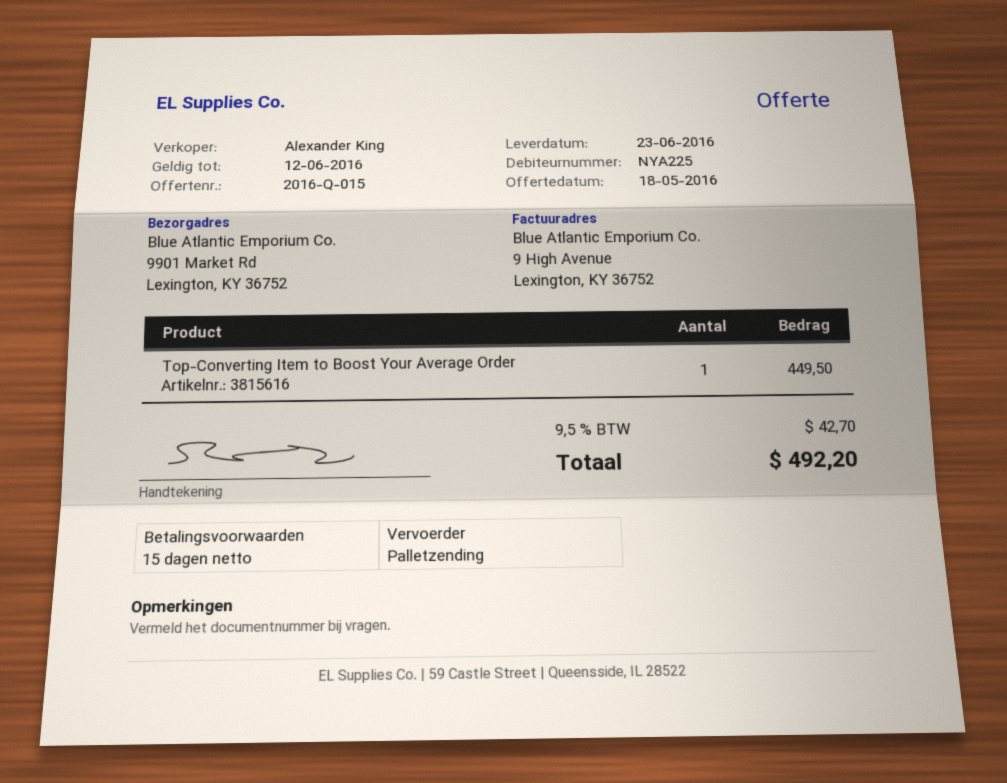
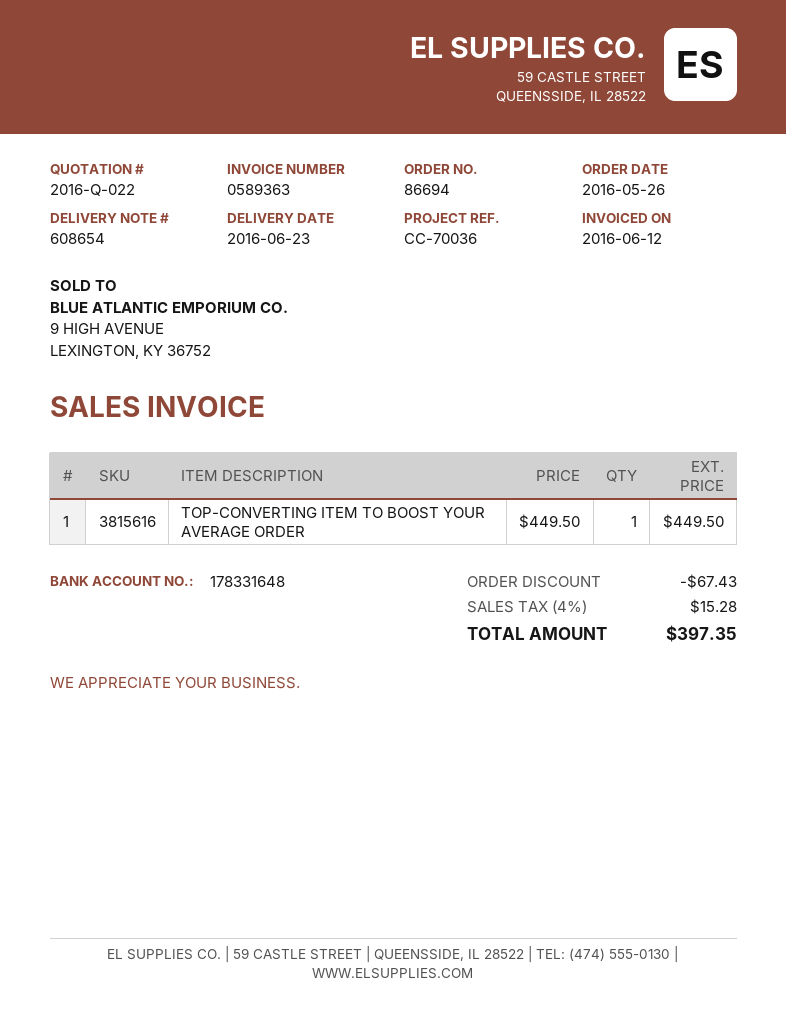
quote number: 2016-Q-015 -> 2016-Q-022
discount: none -> 67.43
tax: 9.5% = 42.70 -> 4% = 15.28
total: 492.20 -> 397.35

